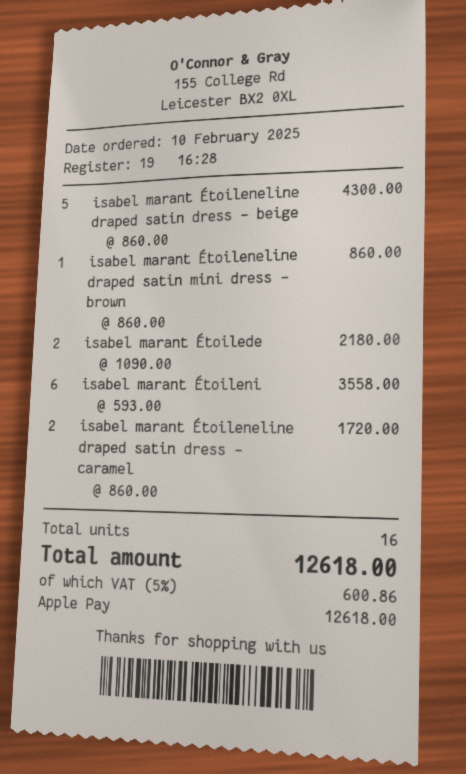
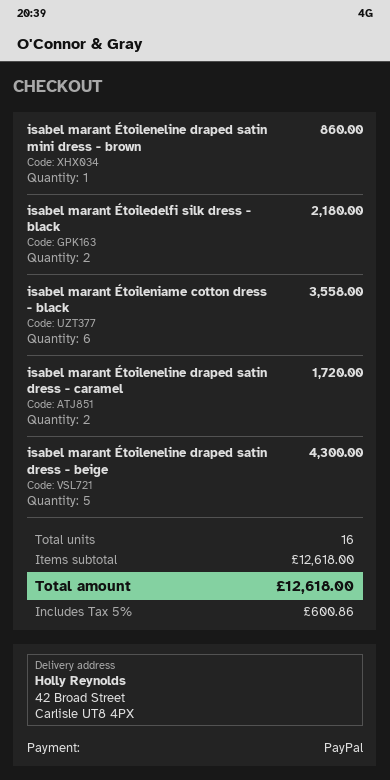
payment method: Apple Pay -> PayPal

